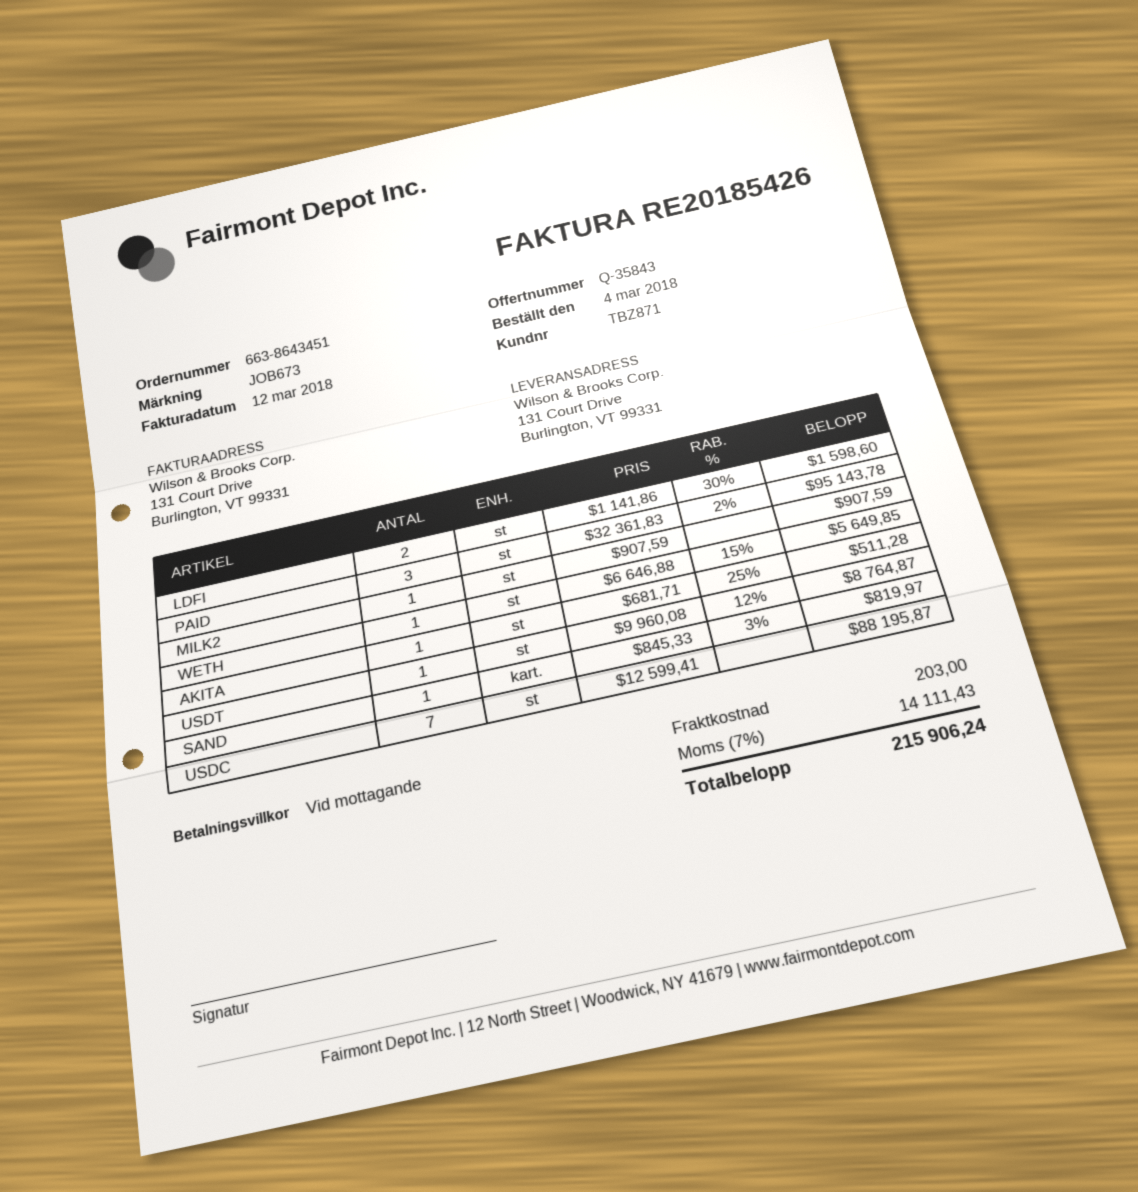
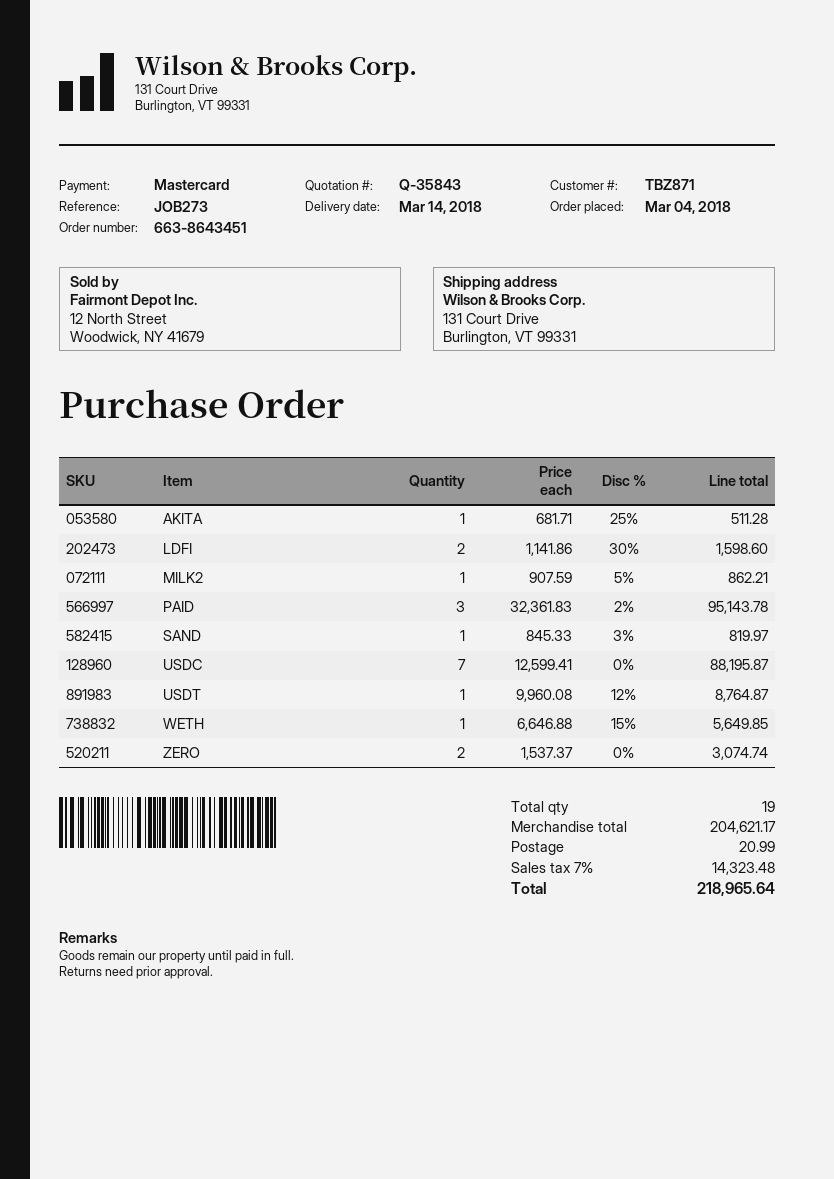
reference: JOB673 -> JOB273
MILK2: 1 x 907.59 = 907.59 -> 1 x 907.59 - 5% = 862.21
ZERO: none -> 2 x 1537.37 = 3074.74
shipping: 203.00 -> 20.99
tax: 7% = 14111.43 -> 7% = 14323.48
total: 215906.24 -> 218965.64

